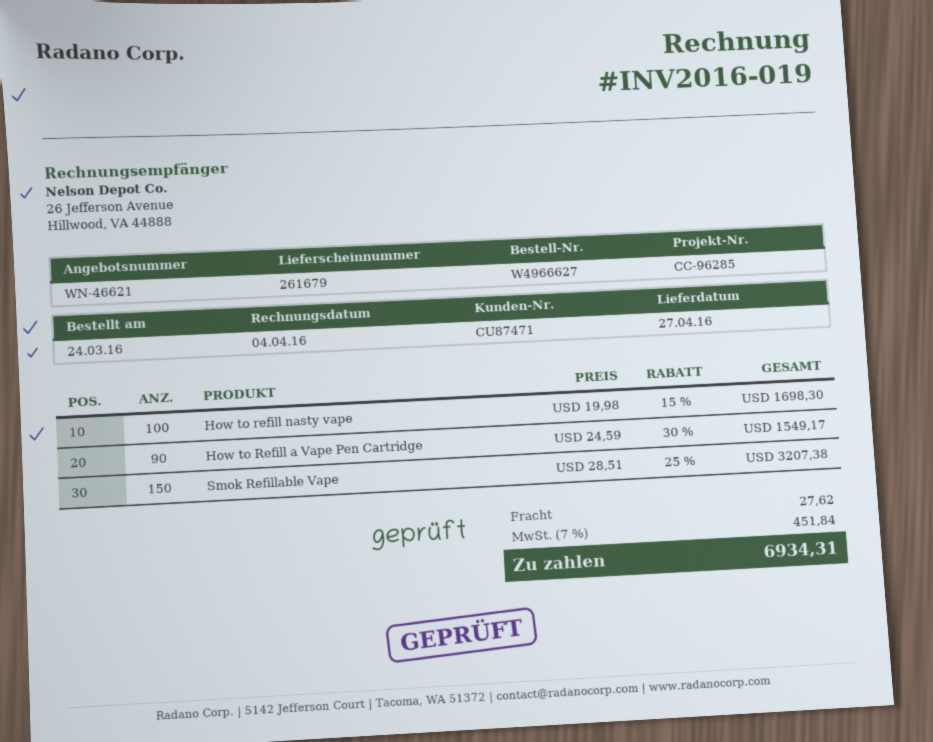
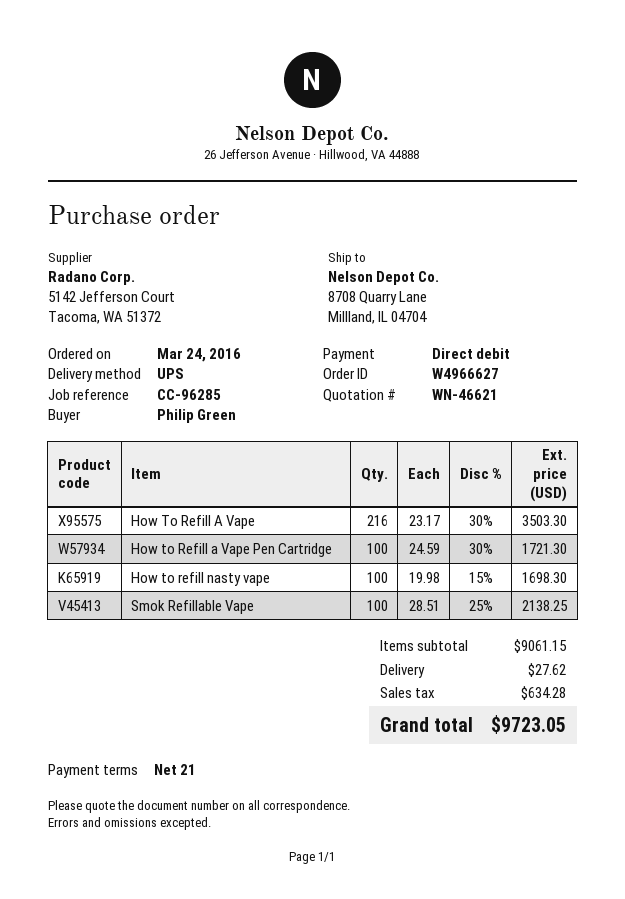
How to Refill a Vape Pen Cartridge: 90 x 24.59 - 30% = 1549.17 -> 100 x 24.59 - 30% = 1721.30
Smok Refillable Vape: 150 x 28.51 - 25% = 3207.38 -> 100 x 28.51 - 25% = 2138.25
How To Refill A Vape: none -> 216 x 23.17 - 30% = 3503.30
tax: 451.84 -> 634.28
total: 6934.31 -> 9723.05

